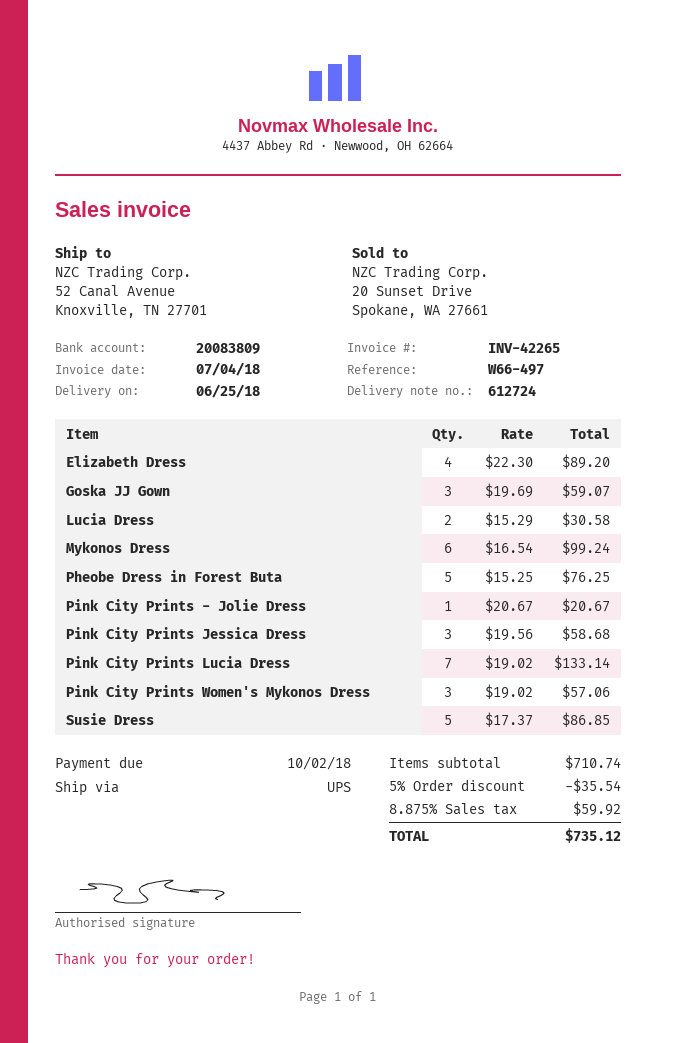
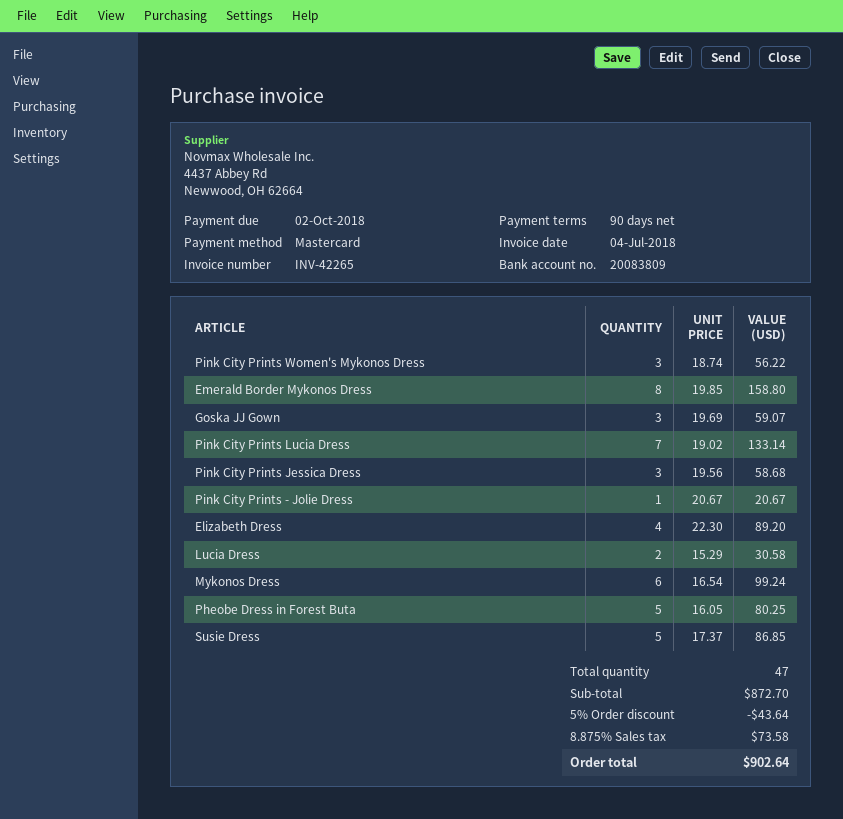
Pheobe Dress in Forest Buta: 5 x 15.25 = 76.25 -> 5 x 16.05 = 80.25
Pink City Prints Women's Mykonos Dress: 3 x 19.02 = 57.06 -> 3 x 18.74 = 56.22
Emerald Border Mykonos Dress: none -> 8 x 19.85 = 158.80
subtotal: 710.74 -> 872.70
discount: 5% = 35.54 -> 5% = 43.64
tax: 8.875% = 59.92 -> 8.875% = 73.58
total: 735.12 -> 902.64

